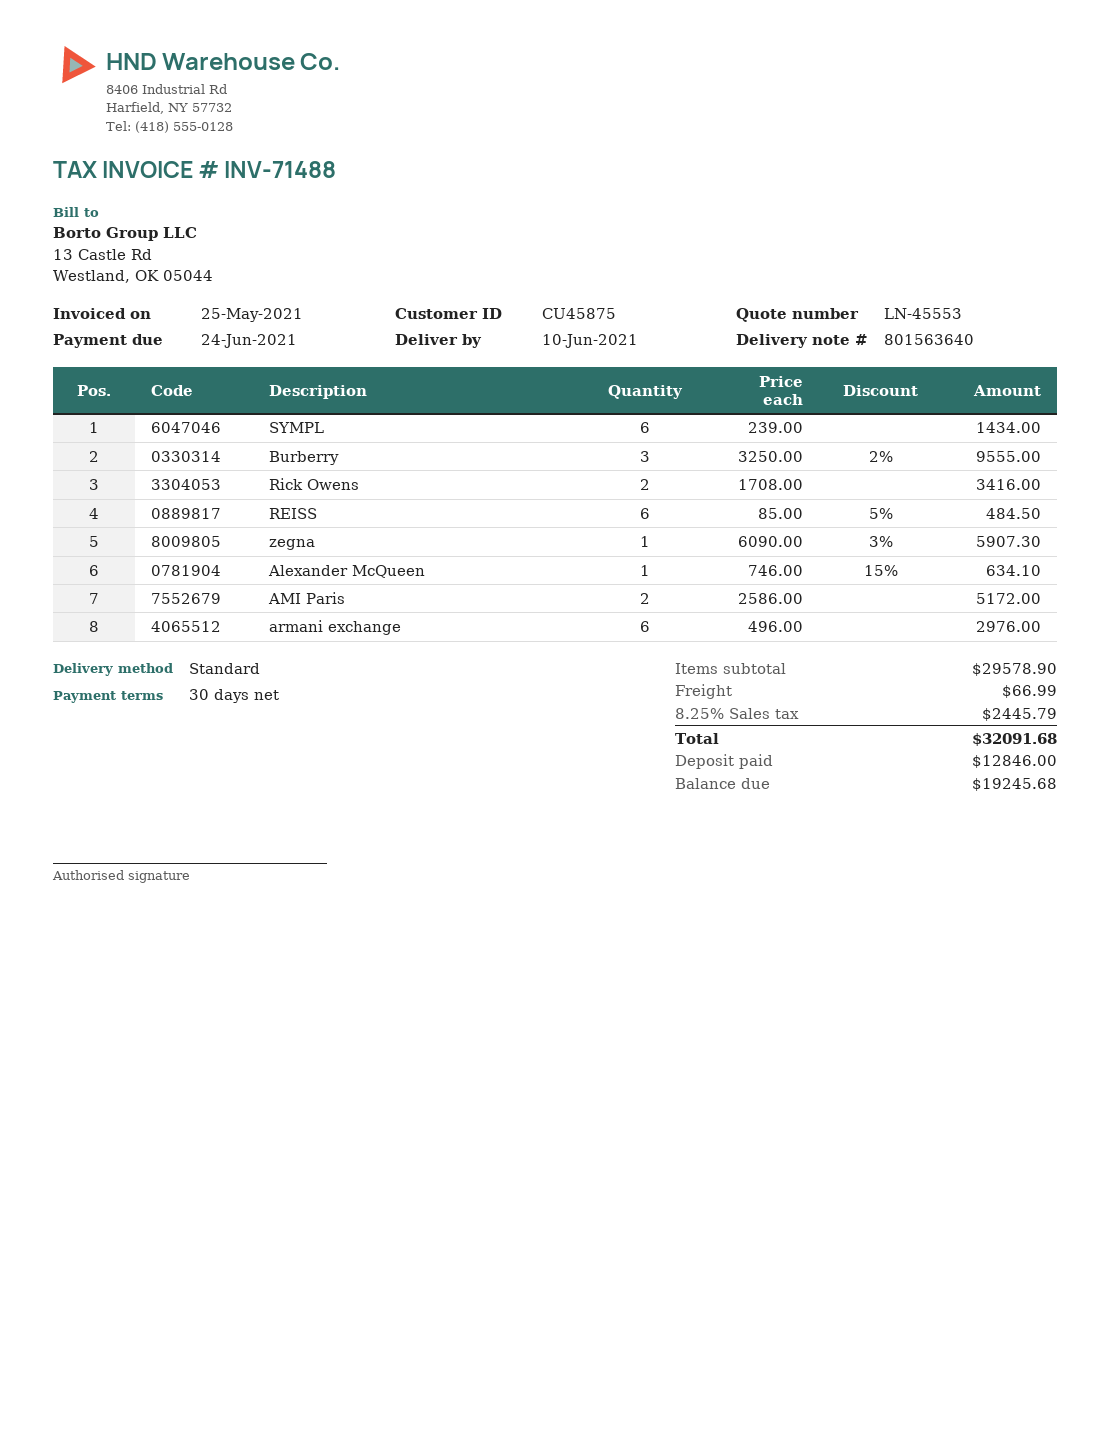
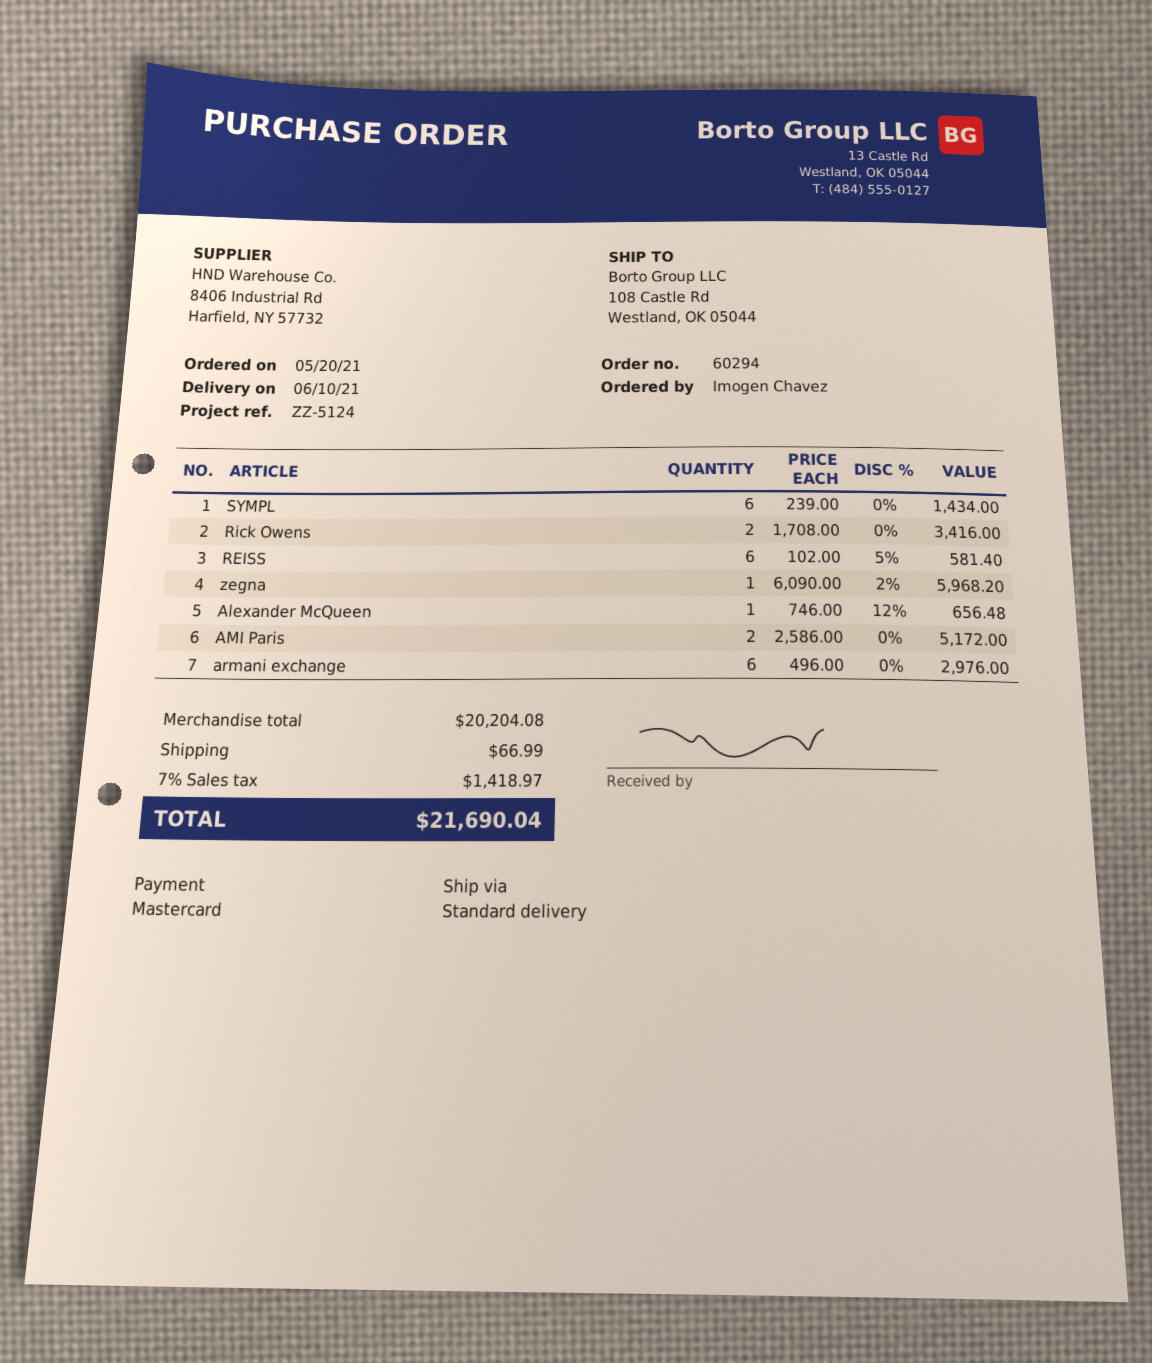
Burberry: 3 x 3250.00 - 2% = 9555.00 -> none
REISS: 6 x 85.00 - 5% = 484.50 -> 6 x 102.00 - 5% = 581.40
zegna: 1 x 6090.00 - 3% = 5907.30 -> 1 x 6090.00 - 2% = 5968.20
Alexander McQueen: 1 x 746.00 - 15% = 634.10 -> 1 x 746.00 - 12% = 656.48
subtotal: 29578.90 -> 20204.08
tax: 8.25% = 2445.79 -> 7% = 1418.97
total: 32091.68 -> 21690.04

